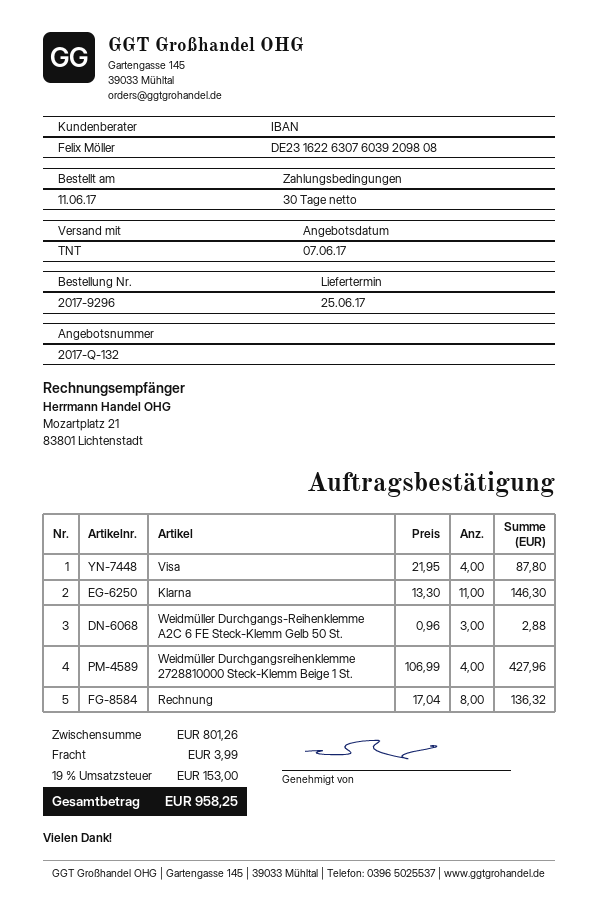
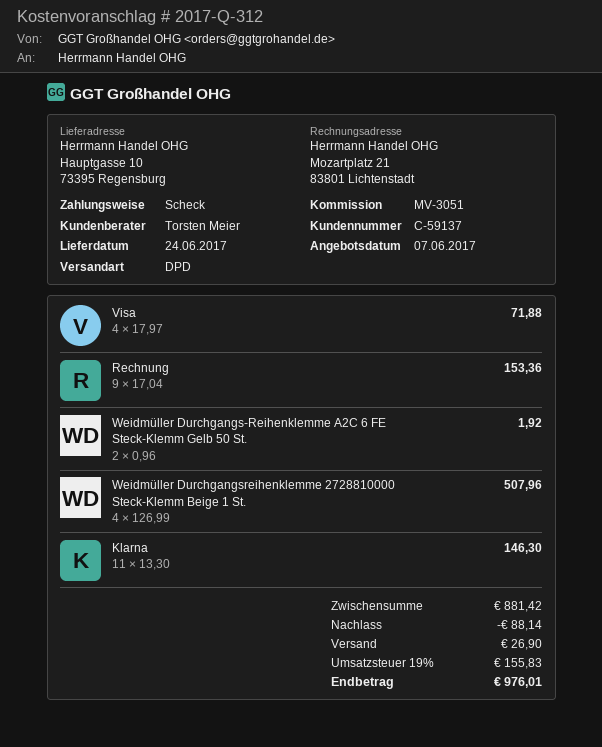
quote number: 2017-Q-132 -> 2017-Q-312
delivery date: 2017-06-25 -> 2017-06-24
sales rep: Felix Möller -> Torsten Meier
shipping method: TNT -> DPD
Visa: 4 x 21.95 = 87.80 -> 4 x 17.97 = 71.88
Weidmüller Durchgangs-Reihenklemme A2C 6 FE Steck-Klemm Gelb 50 St.: 3 x 0.96 = 2.88 -> 2 x 0.96 = 1.92
Weidmüller Durchgangsreihenklemme 2728810000 Steck-Klemm Beige 1 St.: 4 x 106.99 = 427.96 -> 4 x 126.99 = 507.96
Rechnung: 8 x 17.04 = 136.32 -> 9 x 17.04 = 153.36
subtotal: 801.26 -> 881.42
discount: none -> 88.14
shipping: 3.99 -> 26.90
tax: 19% = 153.00 -> 19% = 155.83
total: 958.25 -> 976.01

